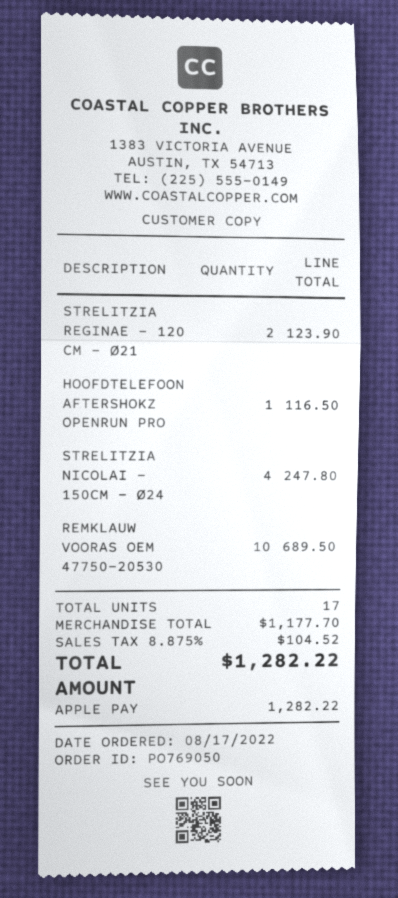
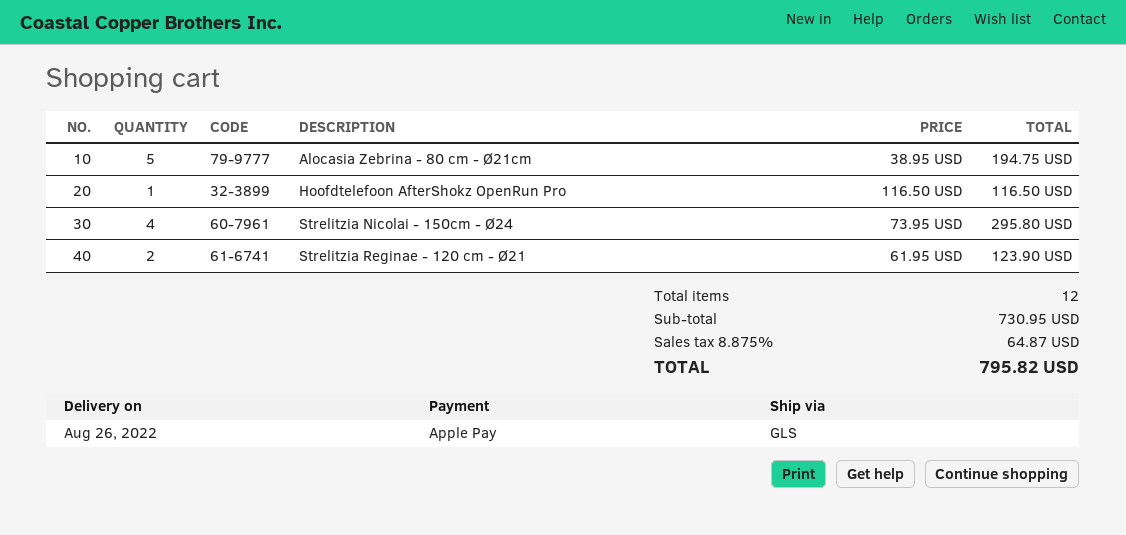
STRELITZIA NICOLAI - 150CM - Ø24: 4 for 247.80 -> 4 for 295.80
REMKLAUW VOORAS OEM 47750-20530: 10 for 689.50 -> none
Alocasia Zebrina - 80 cm - Ø21cm: none -> 5 for 194.75
total quantity: 17 -> 12
subtotal: 1177.70 -> 730.95
tax: 8.875% = 104.52 -> 8.875% = 64.87
total: 1282.22 -> 795.82

